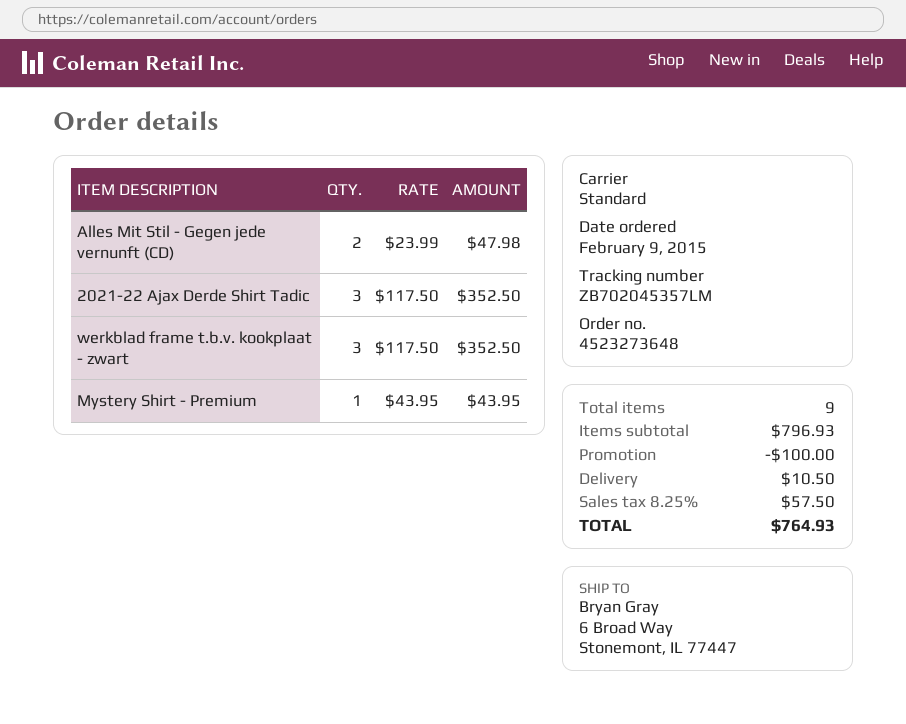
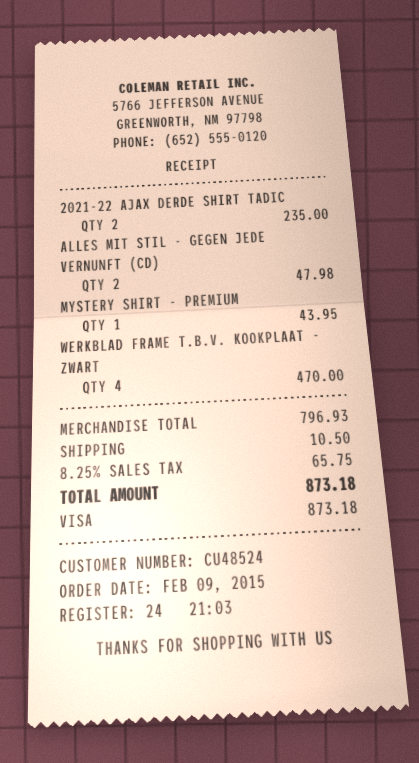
2021-22 Ajax Derde Shirt Tadic: 3 for 352.50 -> 2 for 235.00
werkblad frame t.b.v. kookplaat - zwart: 3 for 352.50 -> 4 for 470.00
discount: 100.00 -> none
tax: 8.25% = 57.50 -> 8.25% = 65.75
total: 764.93 -> 873.18

